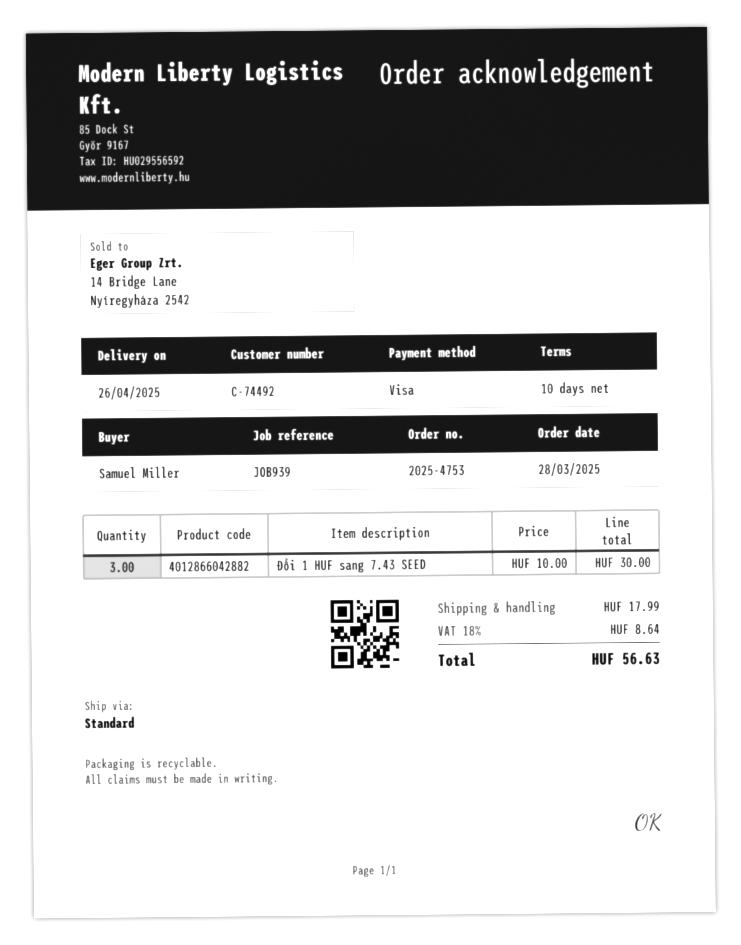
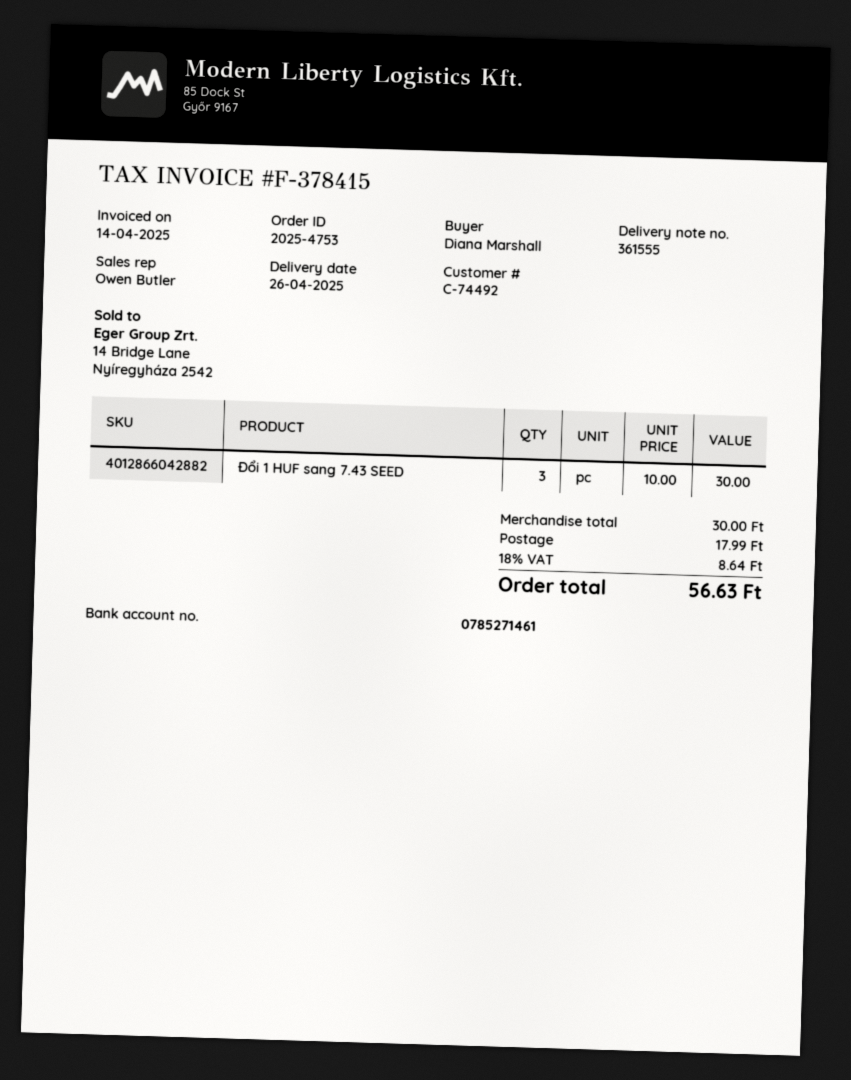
ordered by: Samuel Miller -> Diana Marshall

